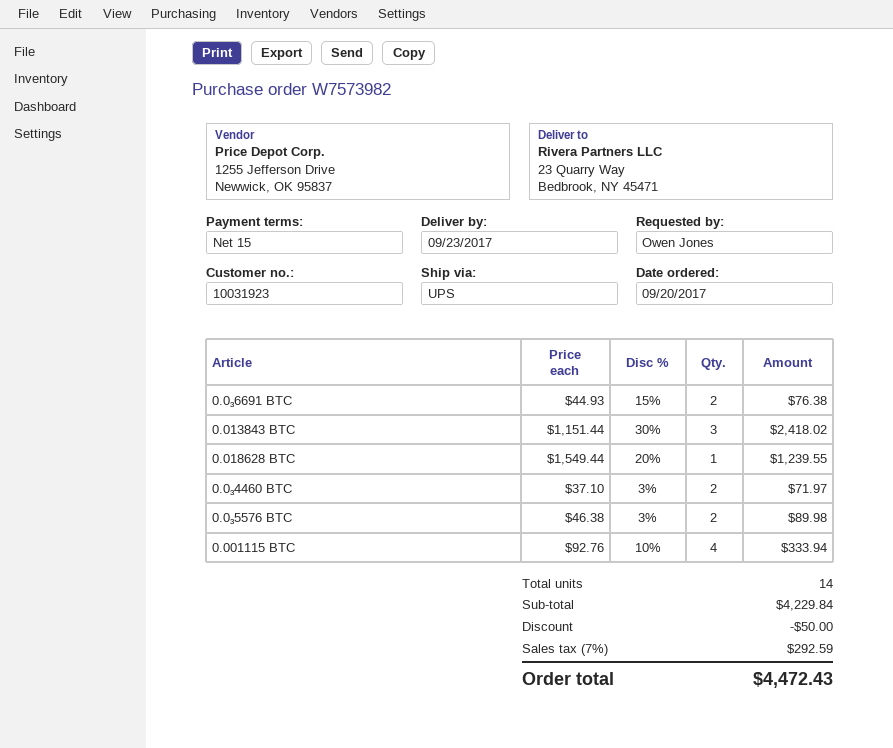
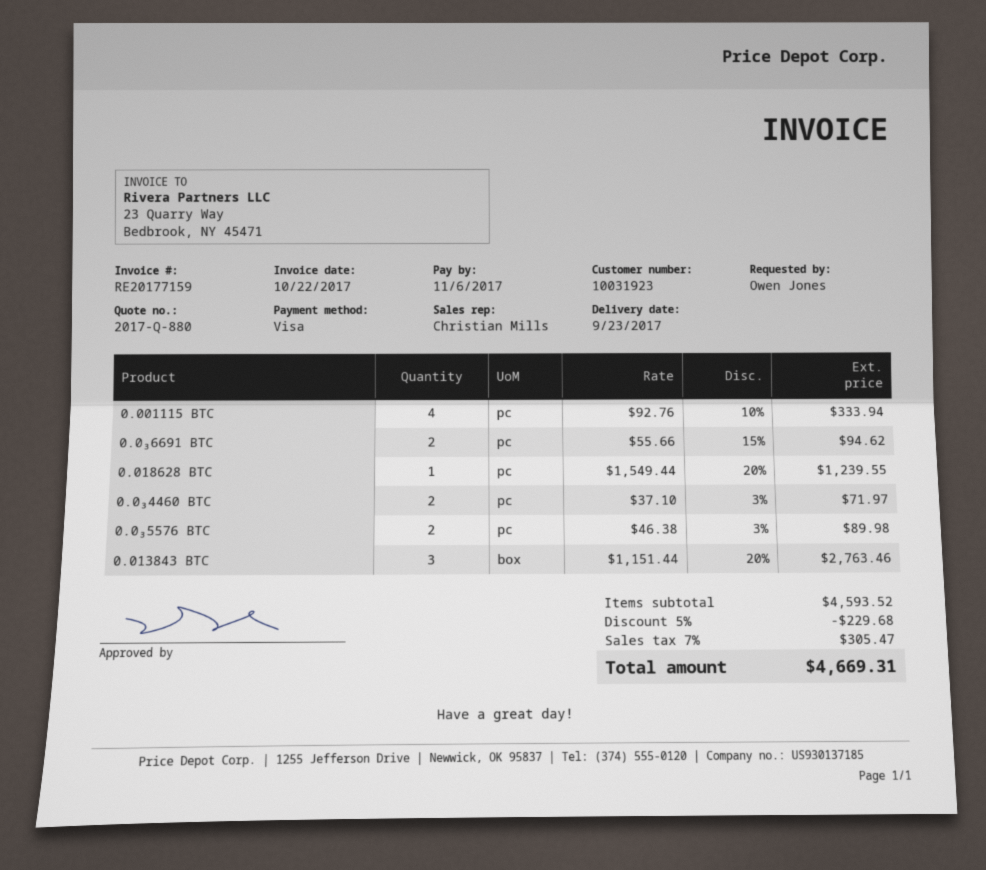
0.0₃6691 BTC: 2 x 44.93 - 15% = 76.38 -> 2 x 55.66 - 15% = 94.62
0.013843 BTC: 3 x 1151.44 - 30% = 2418.02 -> 3 x 1151.44 - 20% = 2763.46
subtotal: 4229.84 -> 4593.52
discount: 50.00 -> 229.68
tax: 7% = 292.59 -> 7% = 305.47
total: 4472.43 -> 4669.31

